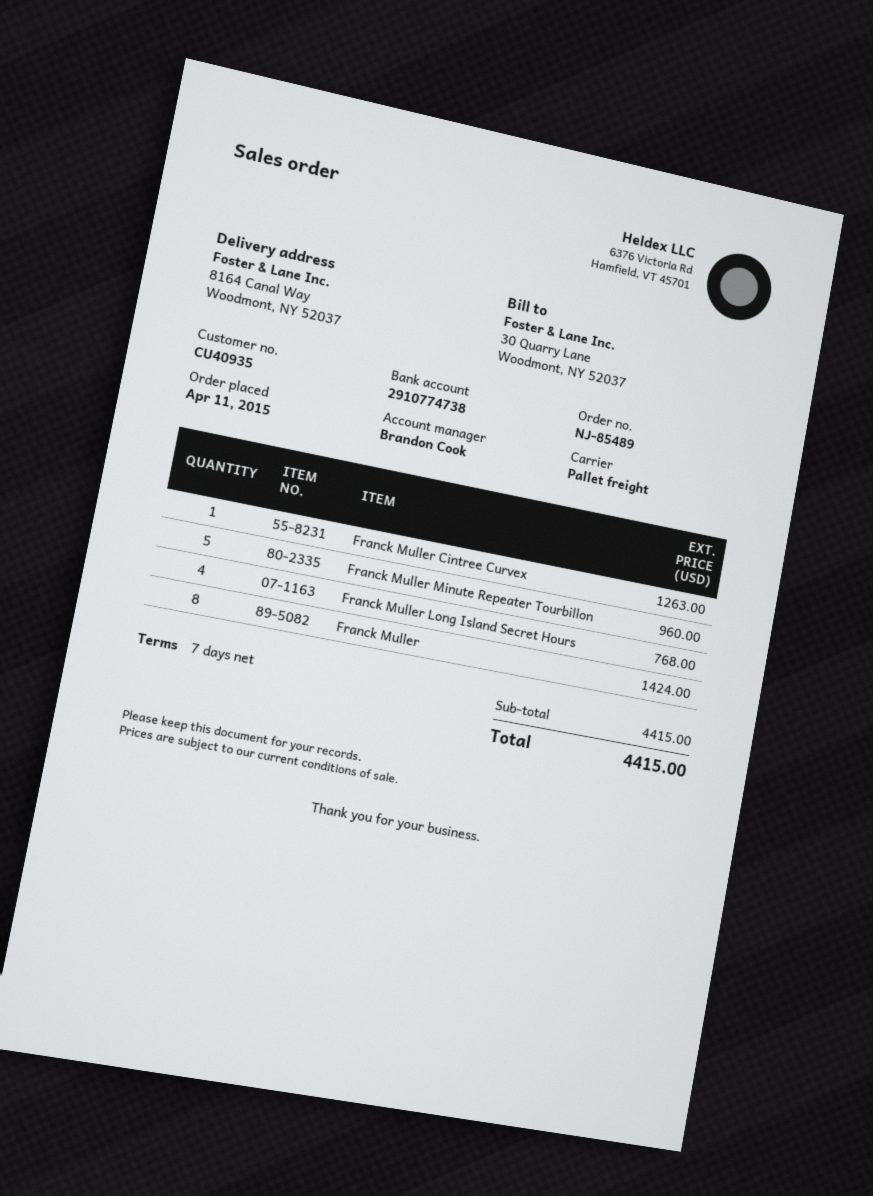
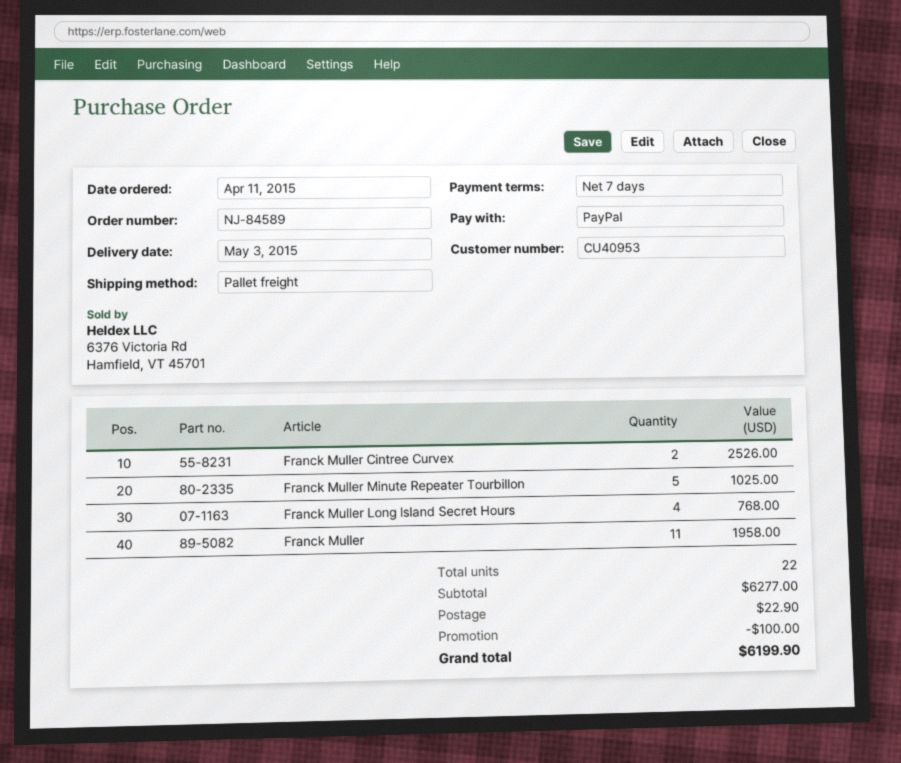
order number: NJ-85489 -> NJ-84589
customer number: CU40935 -> CU40953
Franck Muller Cintree Curvex: 1 for 1263.00 -> 2 for 2526.00
Franck Muller Minute Repeater Tourbillon: 5 for 960.00 -> 5 for 1025.00
Franck Muller: 8 for 1424.00 -> 11 for 1958.00
subtotal: 4415.00 -> 6277.00
discount: none -> 100.00
shipping: none -> 22.90
total: 4415.00 -> 6199.90

